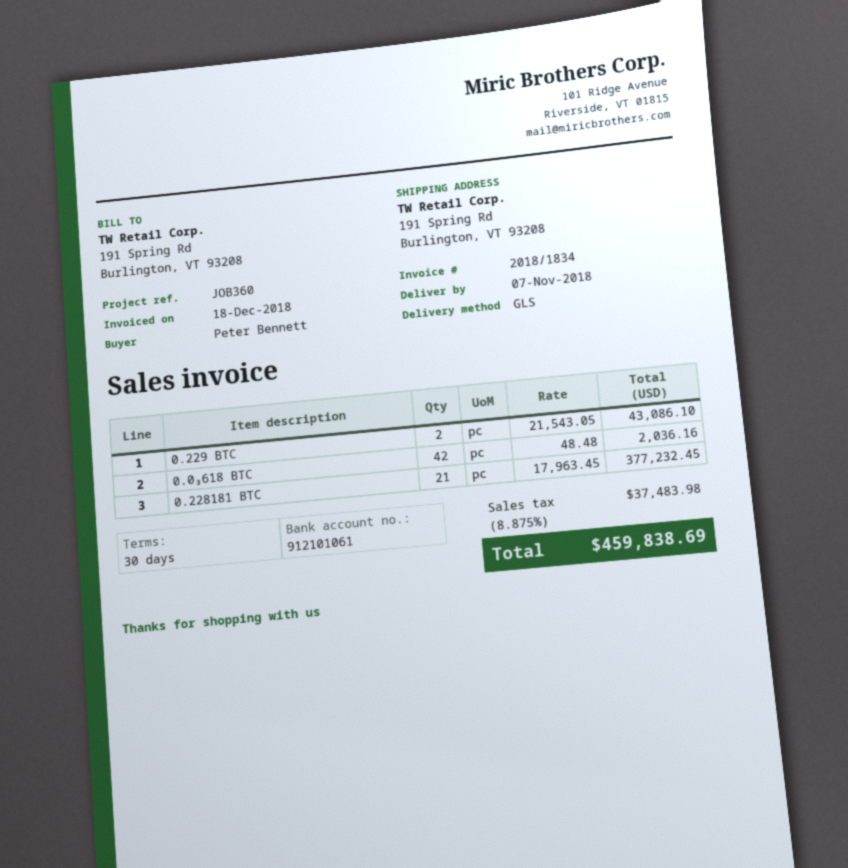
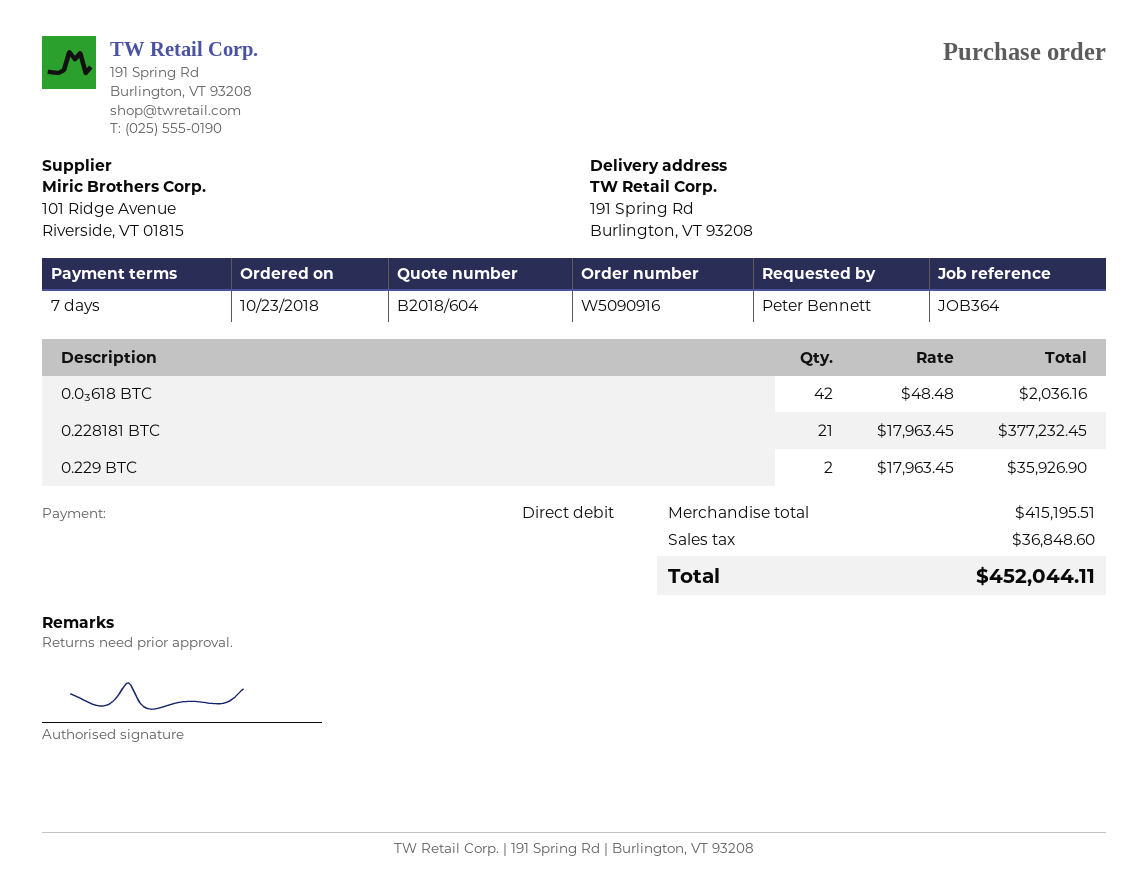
payment terms: 30 days -> 7 days
reference: JOB360 -> JOB364
0.229 BTC: 2 x 21543.05 = 43086.10 -> 2 x 17963.45 = 35926.90
tax: 37483.98 -> 36848.60
total: 459838.69 -> 452044.11

